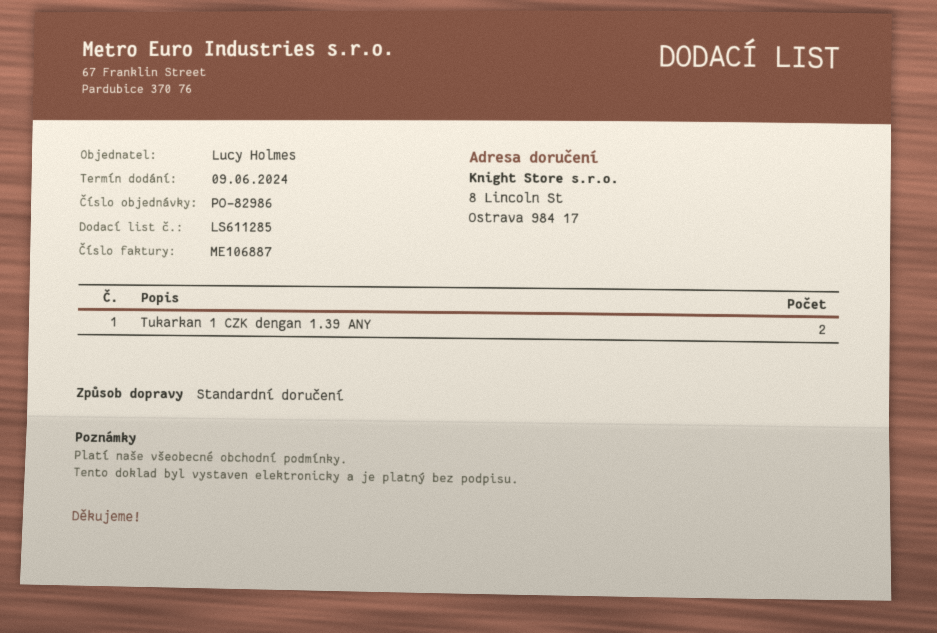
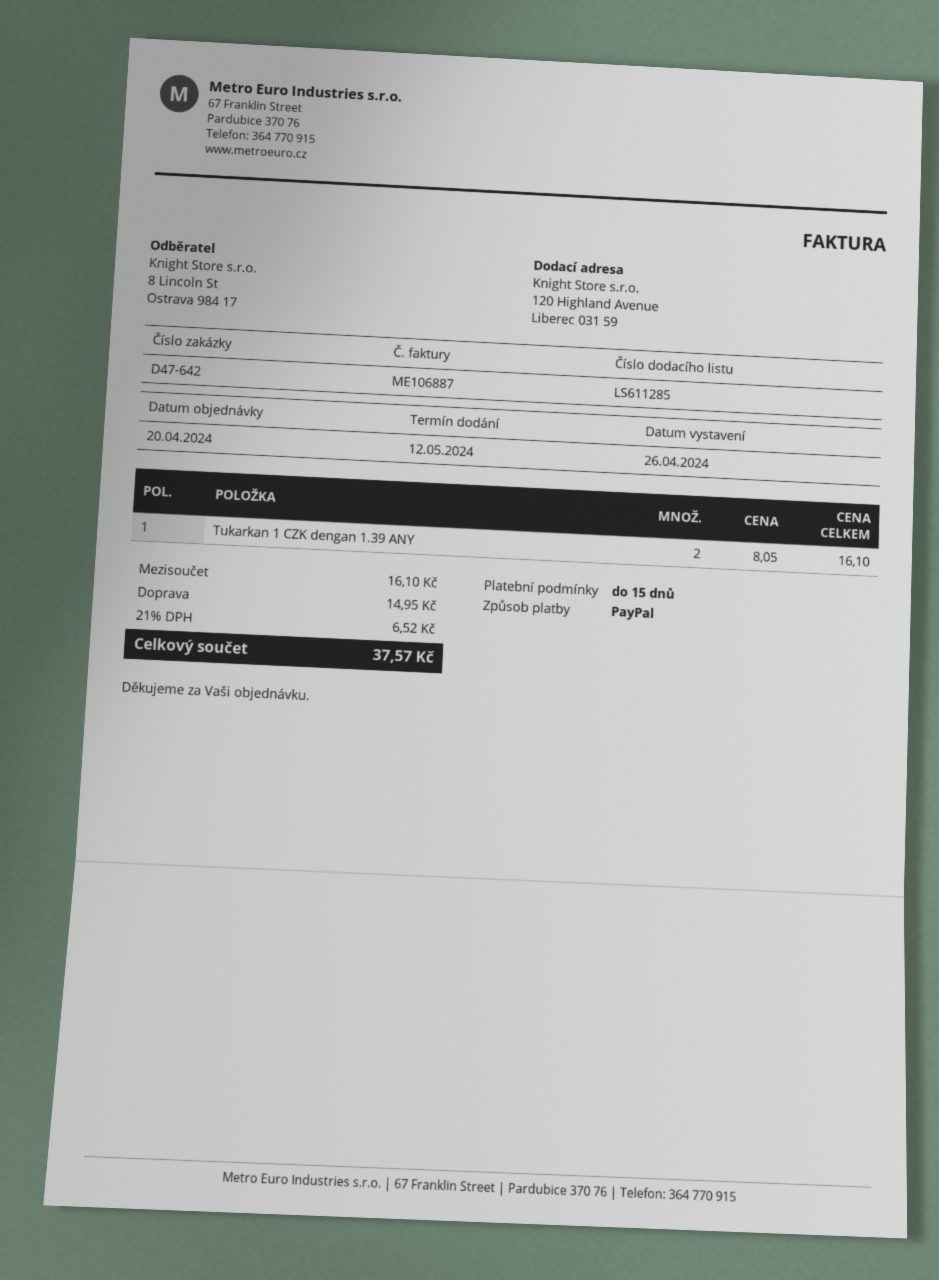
delivery date: 2024-06-09 -> 2024-05-12
ship to: 8 Lincoln St, Ostrava 984 17 -> 120 Highland Avenue, Liberec 031 59

